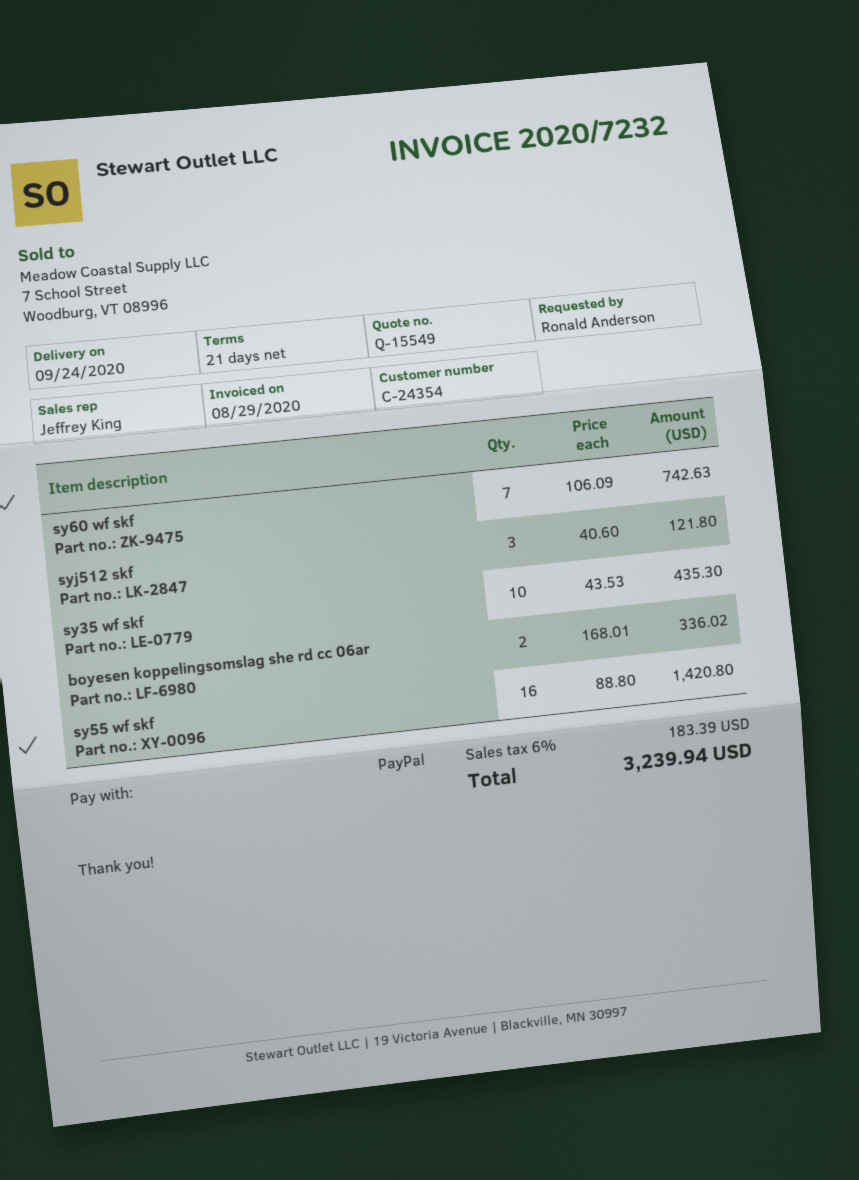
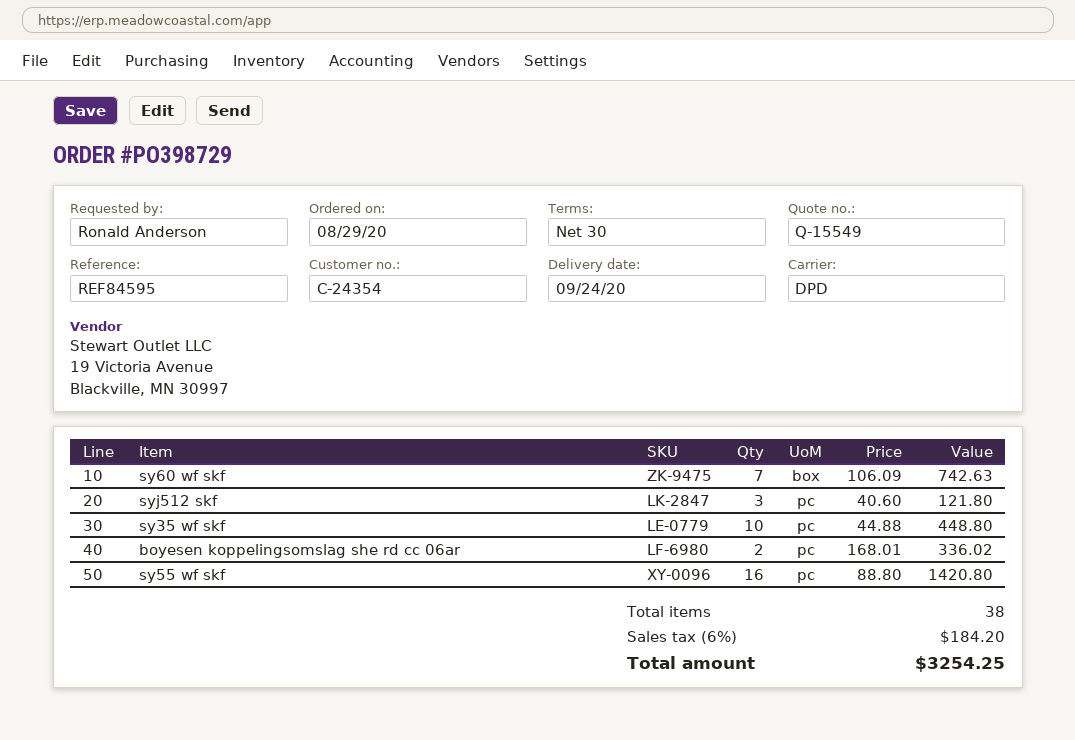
payment terms: 21 days -> 30 days
sy35 wf skf: 10 x 43.53 = 435.30 -> 10 x 44.88 = 448.80
tax: 6% = 183.39 -> 6% = 184.20
total: 3239.94 -> 3254.25

